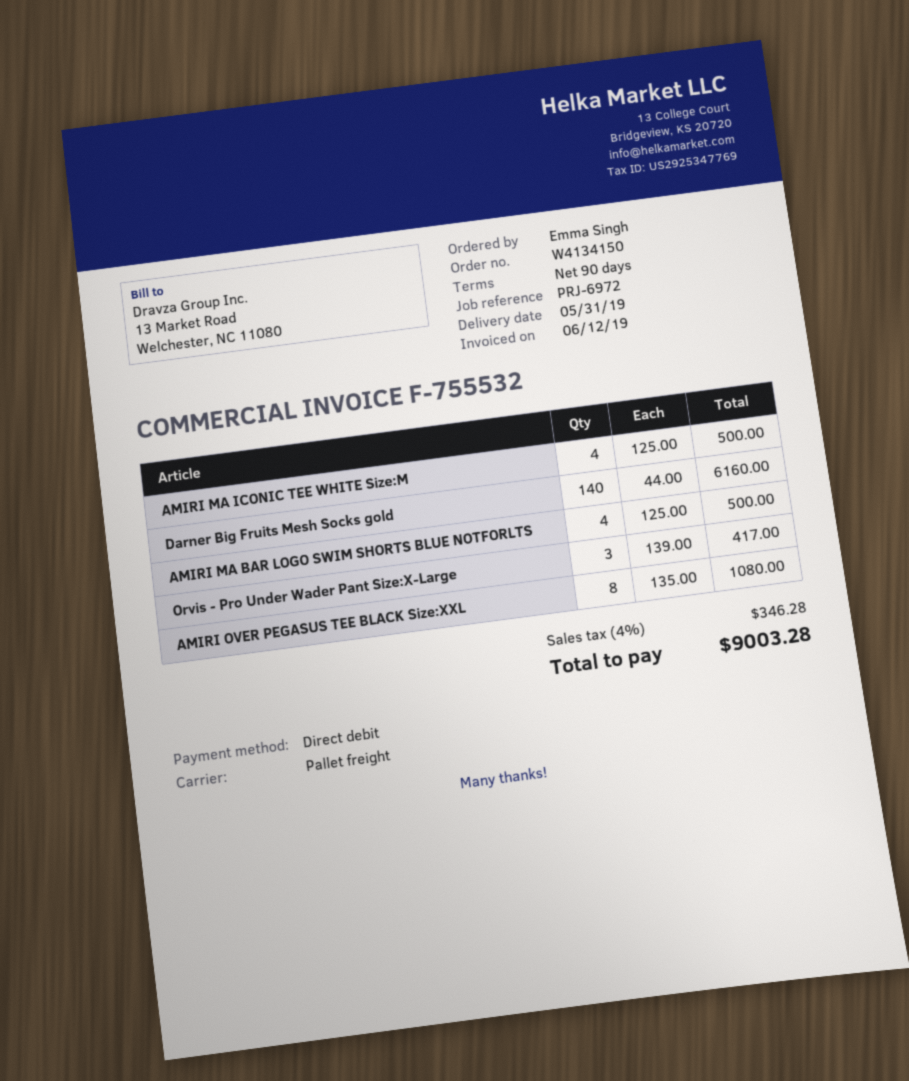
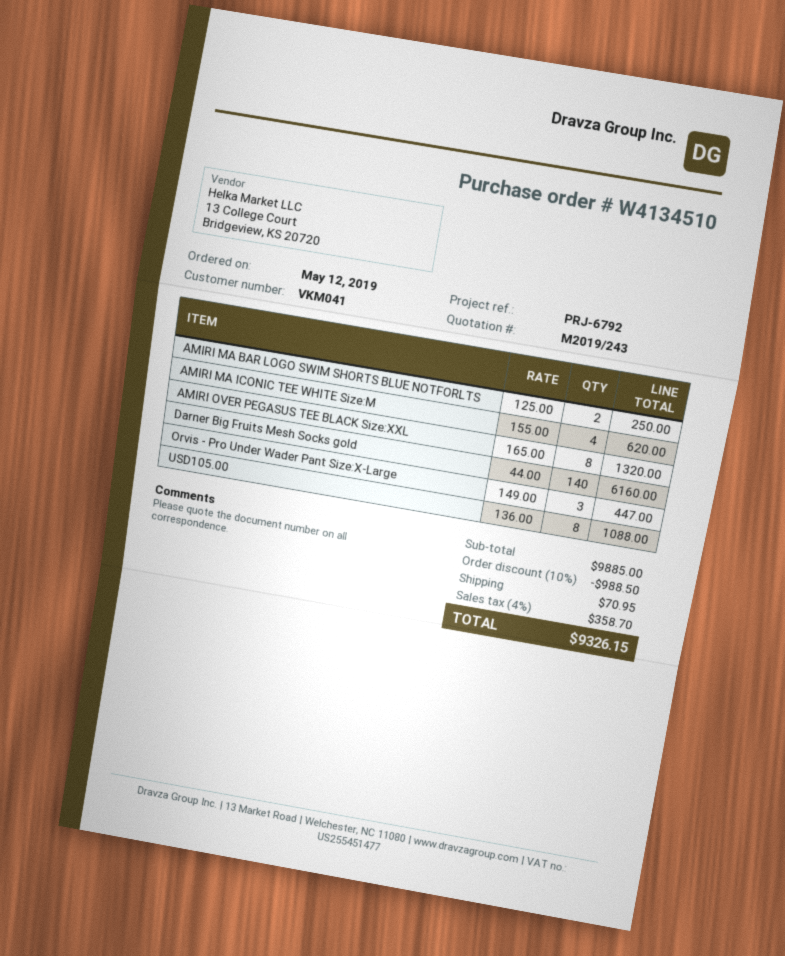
order number: W4134150 -> W4134510
reference: PRJ-6972 -> PRJ-6792
AMIRI MA ICONIC TEE WHITE Size:M: 4 x 125.00 = 500.00 -> 4 x 155.00 = 620.00
AMIRI MA BAR LOGO SWIM SHORTS BLUE NOTFORLTS: 4 x 125.00 = 500.00 -> 2 x 125.00 = 250.00
Orvis - Pro Under Wader Pant Size:X-Large: 3 x 139.00 = 417.00 -> 3 x 149.00 = 447.00
AMIRI OVER PEGASUS TEE BLACK Size:XXL: 8 x 135.00 = 1080.00 -> 8 x 165.00 = 1320.00
USD105.00: none -> 8 x 136.00 = 1088.00
discount: none -> 10% = 988.50
shipping: none -> 70.95
tax: 4% = 346.28 -> 4% = 358.70
total: 9003.28 -> 9326.15

